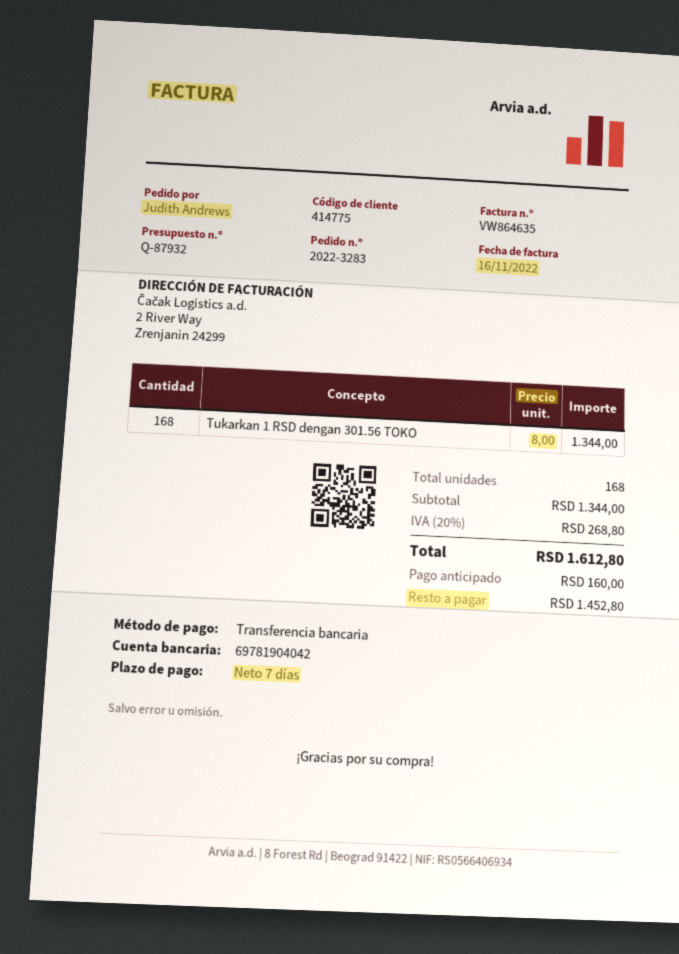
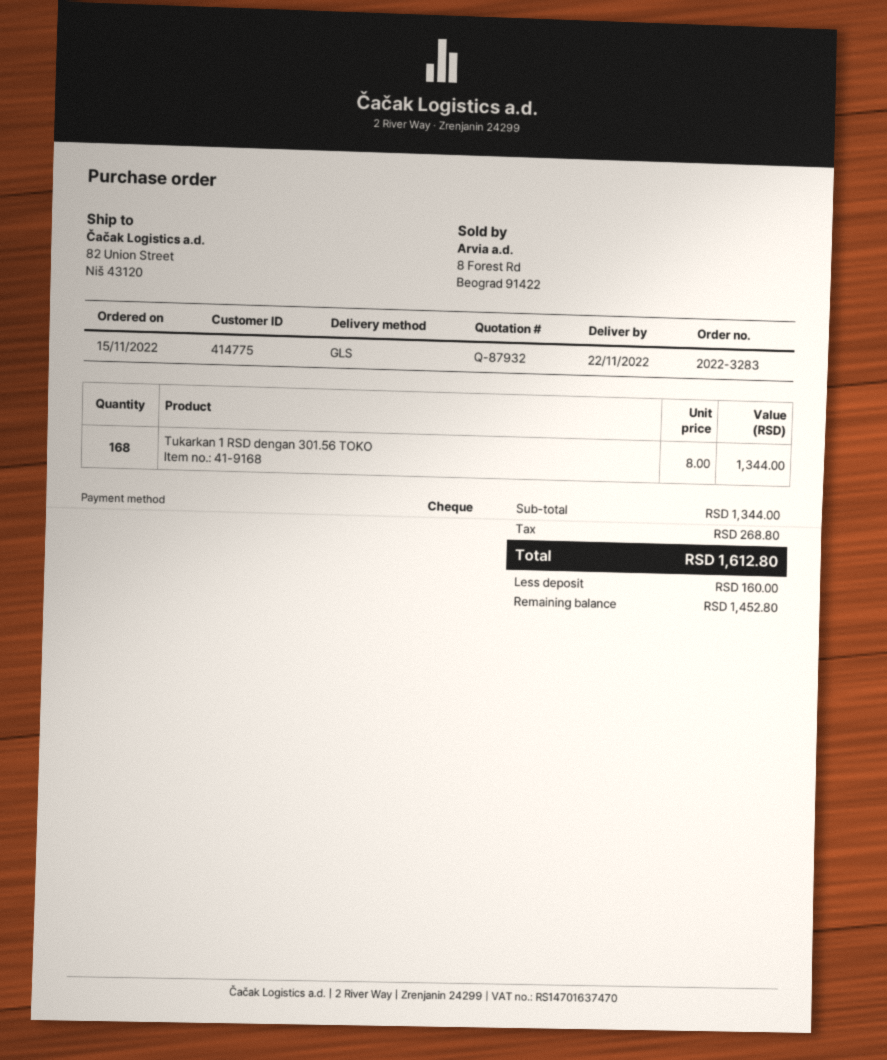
payment method: bank transfer -> cheque

